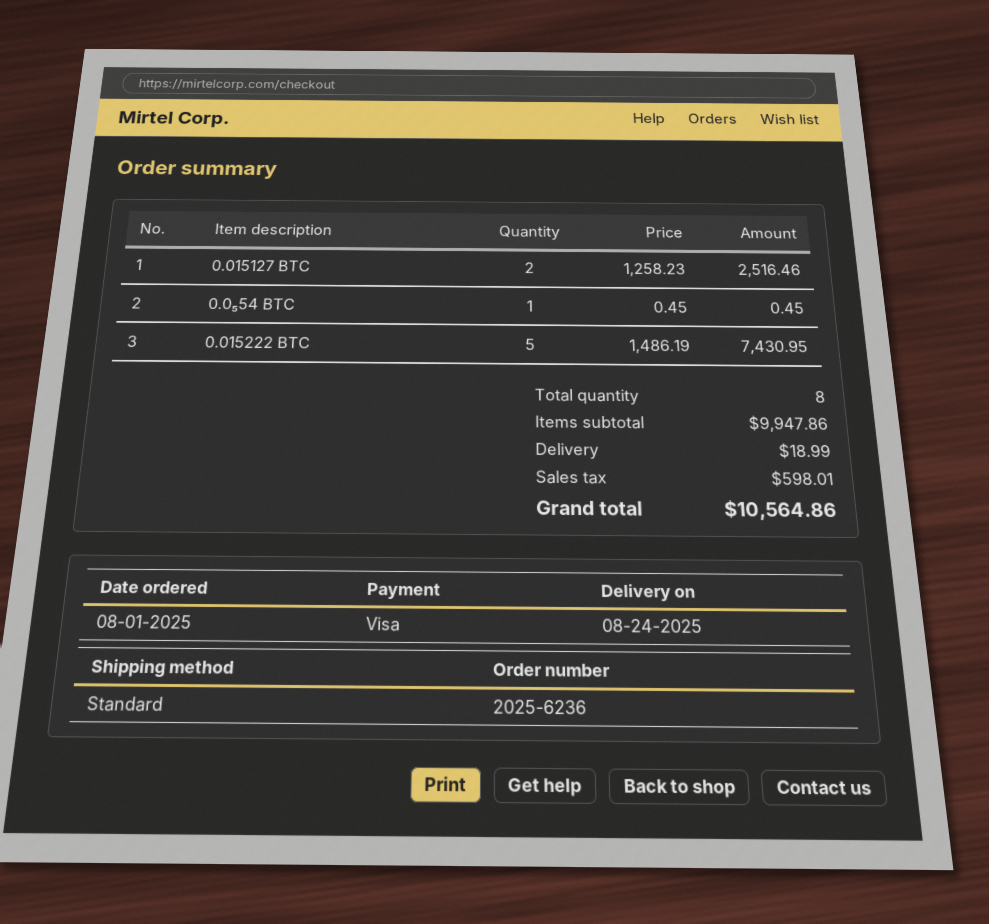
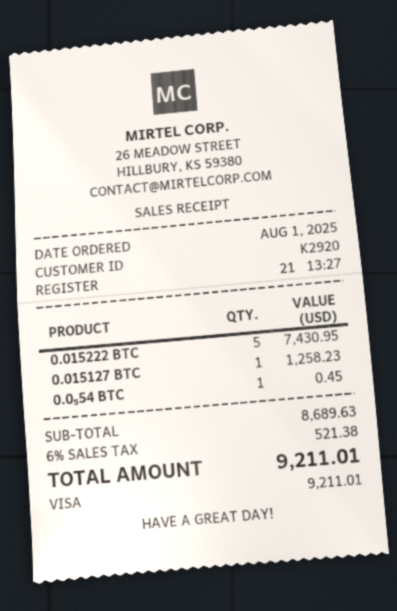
0.015127 BTC: 2 for 2516.46 -> 1 for 1258.23
subtotal: 9947.86 -> 8689.63
shipping: 18.99 -> none
tax: 598.01 -> 521.38
total: 10564.86 -> 9211.01

